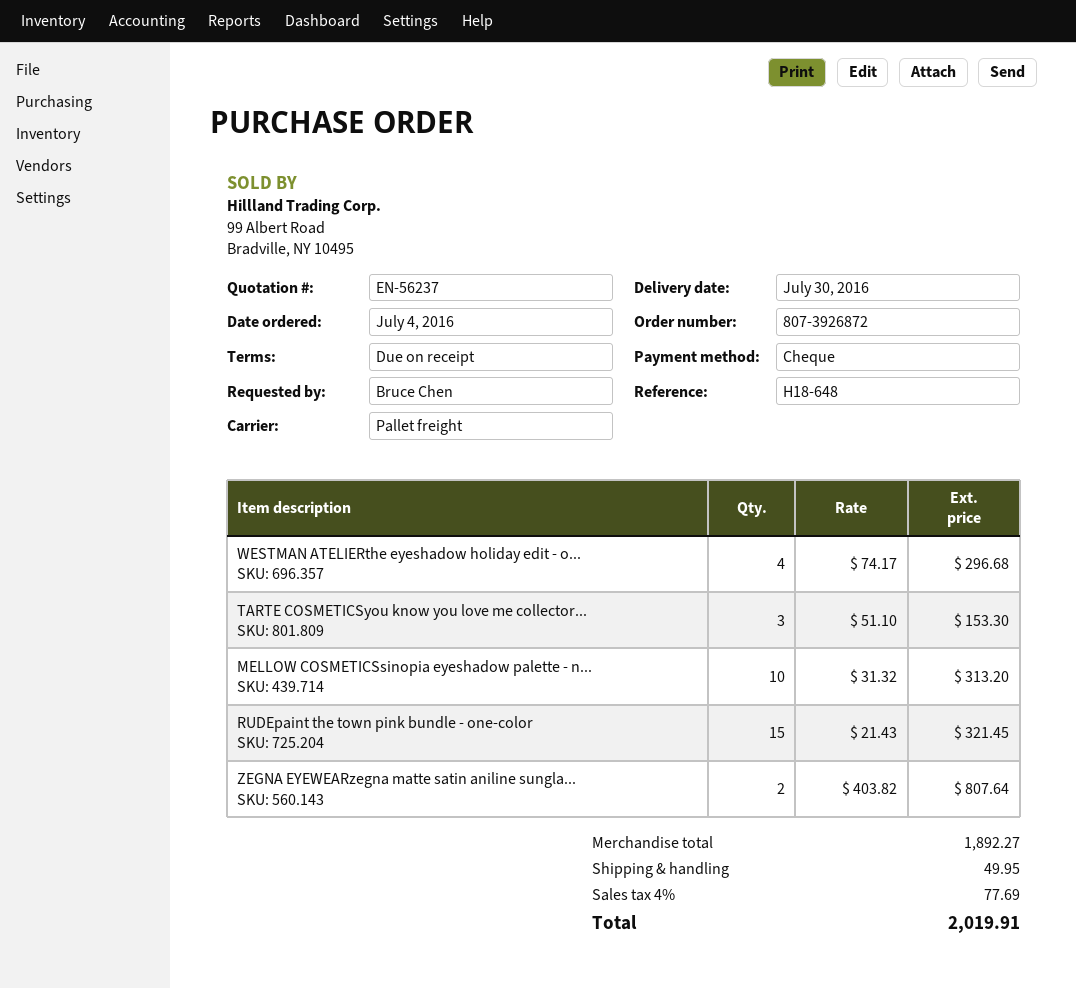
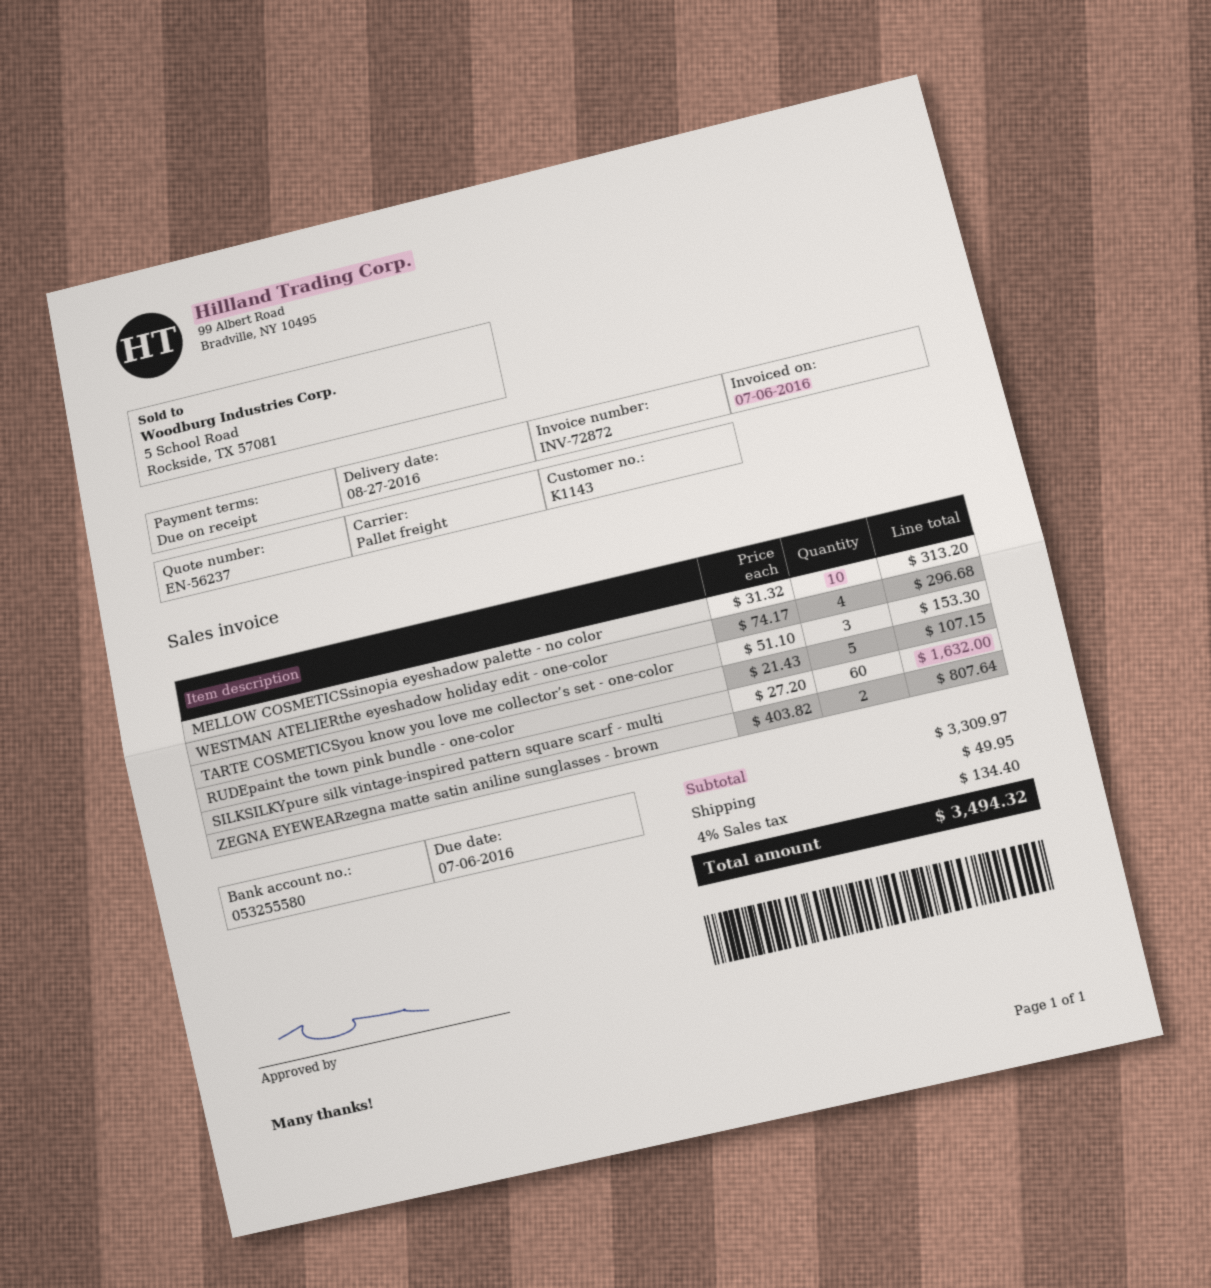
delivery date: 2016-07-30 -> 2016-08-27
RUDEpaint the town pink bundle - one-color: 15 x 21.43 = 321.45 -> 5 x 21.43 = 107.15
SILKSILKYpure silk vintage-inspired pattern square scarf - multi: none -> 60 x 27.20 = 1632.00
subtotal: 1892.27 -> 3309.97
tax: 4% = 77.69 -> 4% = 134.40
total: 2019.91 -> 3494.32

